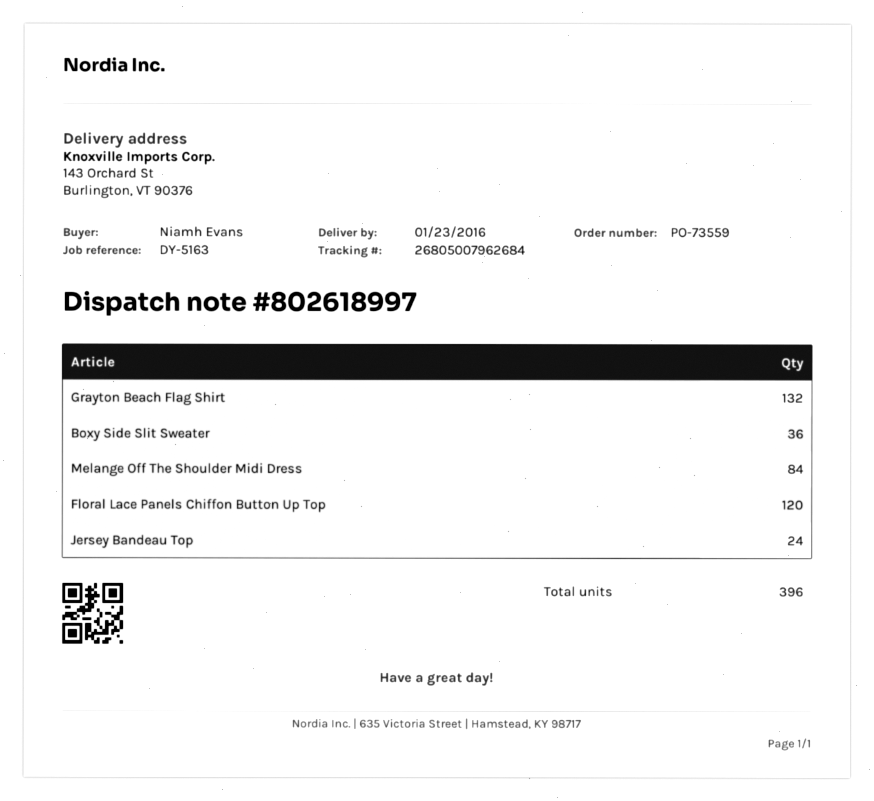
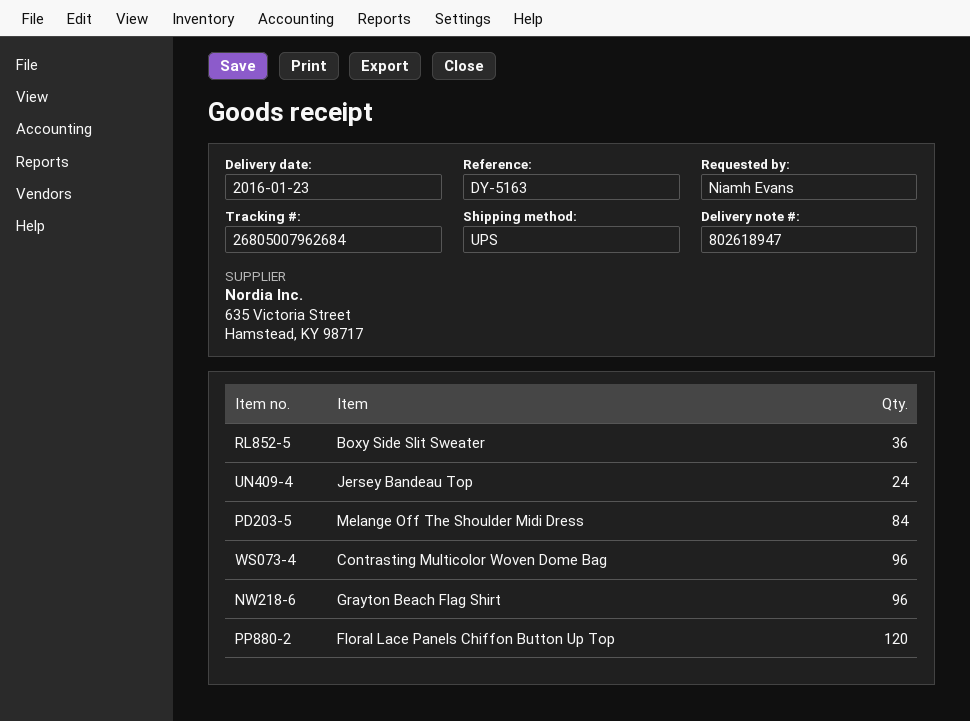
delivery note number: 802618997 -> 802618947
Grayton Beach Flag Shirt: 132 -> 96
Contrasting Multicolor Woven Dome Bag: none -> 96

